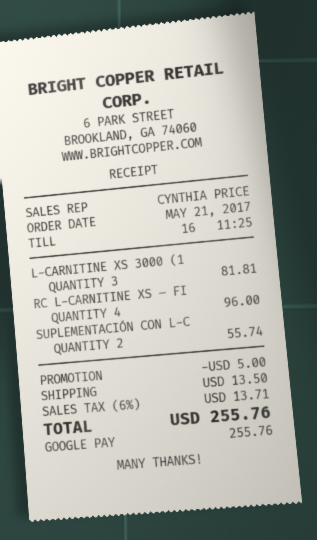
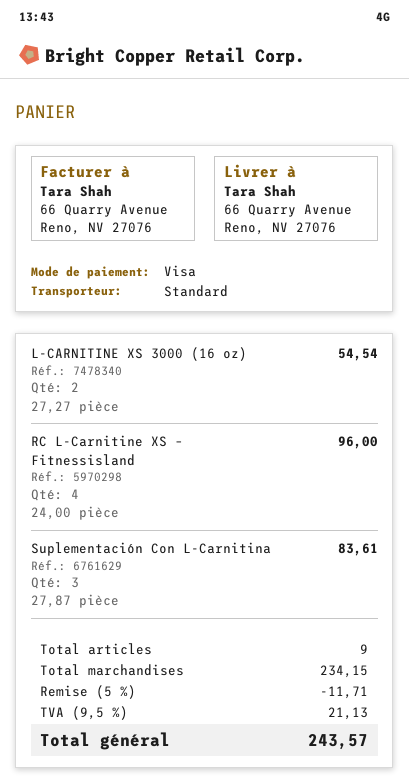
payment method: Google Pay -> Visa
L-CARNITINE XS 3000 (1: 3 for 81.81 -> 2 for 54.54
SUPLEMENTACIÓN CON L-C: 2 for 55.74 -> 3 for 83.61
discount: 5.00 -> 11.71
shipping: 13.50 -> none
tax: 6% = 13.71 -> 9.5% = 21.13
total: 255.76 -> 243.57

